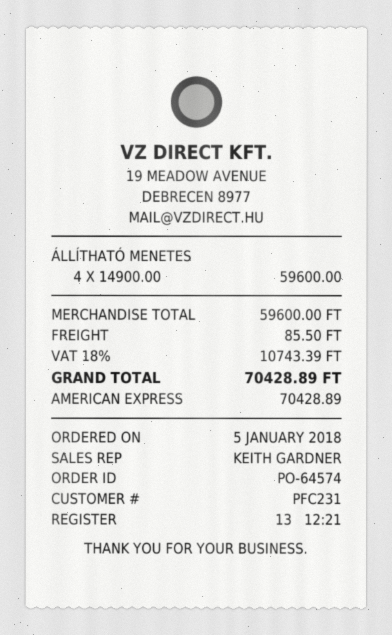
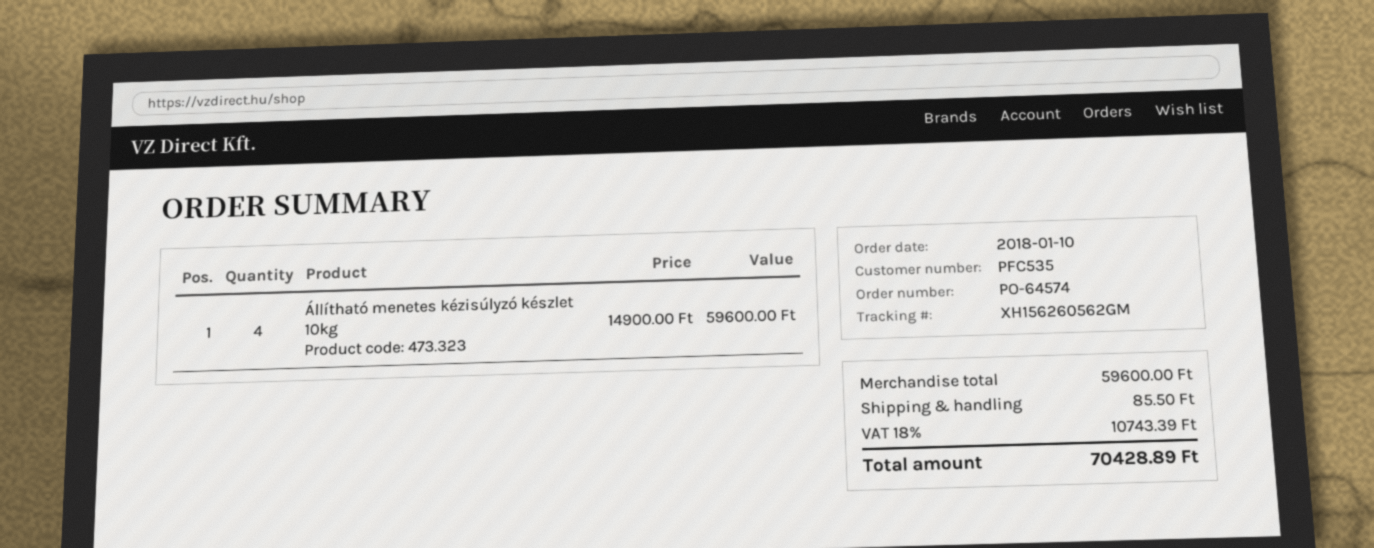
order date: 2018-01-05 -> 2018-01-10
customer number: PFC231 -> PFC535

